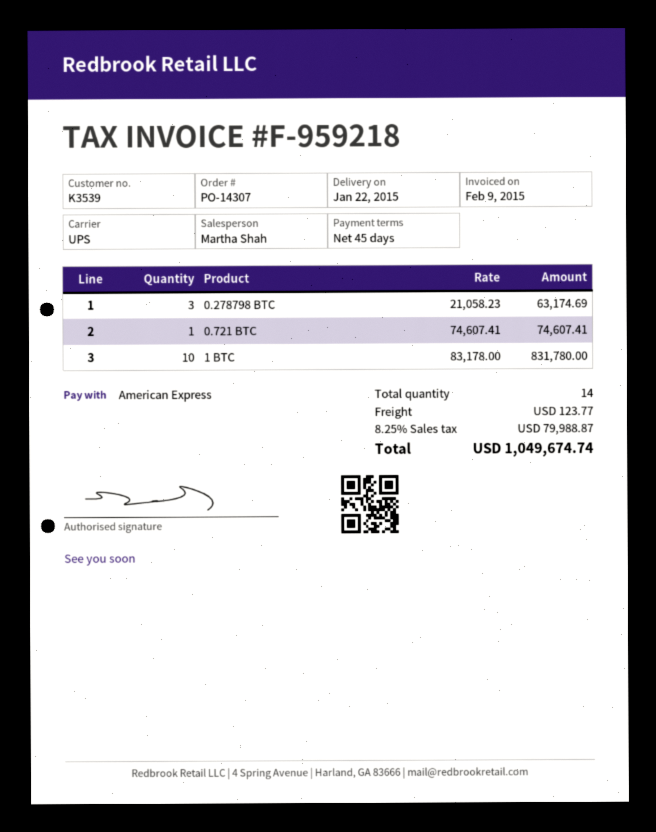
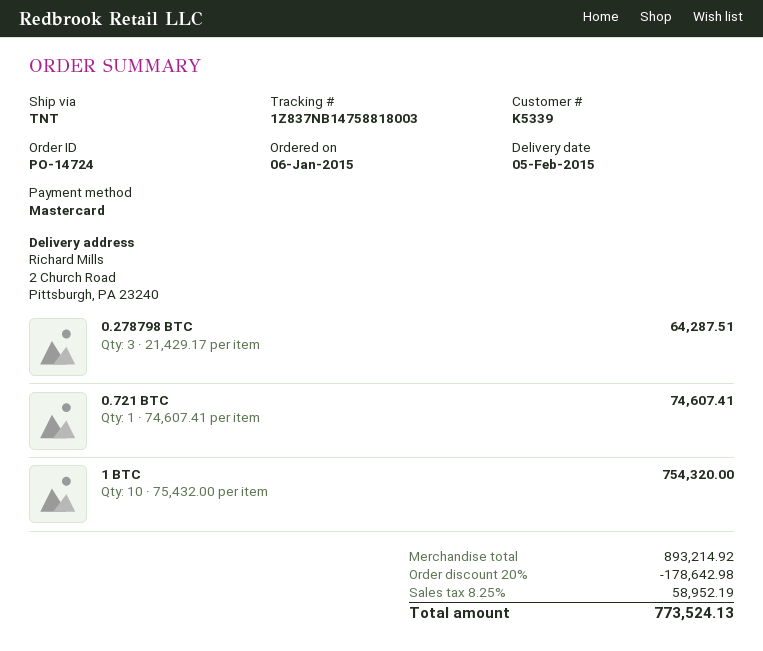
order number: PO-14307 -> PO-14724
delivery date: 2015-01-22 -> 2015-02-05
customer number: K3539 -> K5339
payment method: American Express -> Mastercard
shipping method: UPS -> TNT
0.278798 BTC: 3 x 21058.23 = 63174.69 -> 3 x 21429.17 = 64287.51
1 BTC: 10 x 83178.00 = 831780.00 -> 10 x 75432.00 = 754320.00
discount: none -> 20% = 178642.98
shipping: 123.77 -> none
tax: 8.25% = 79988.87 -> 8.25% = 58952.19
total: 1049674.74 -> 773524.13

